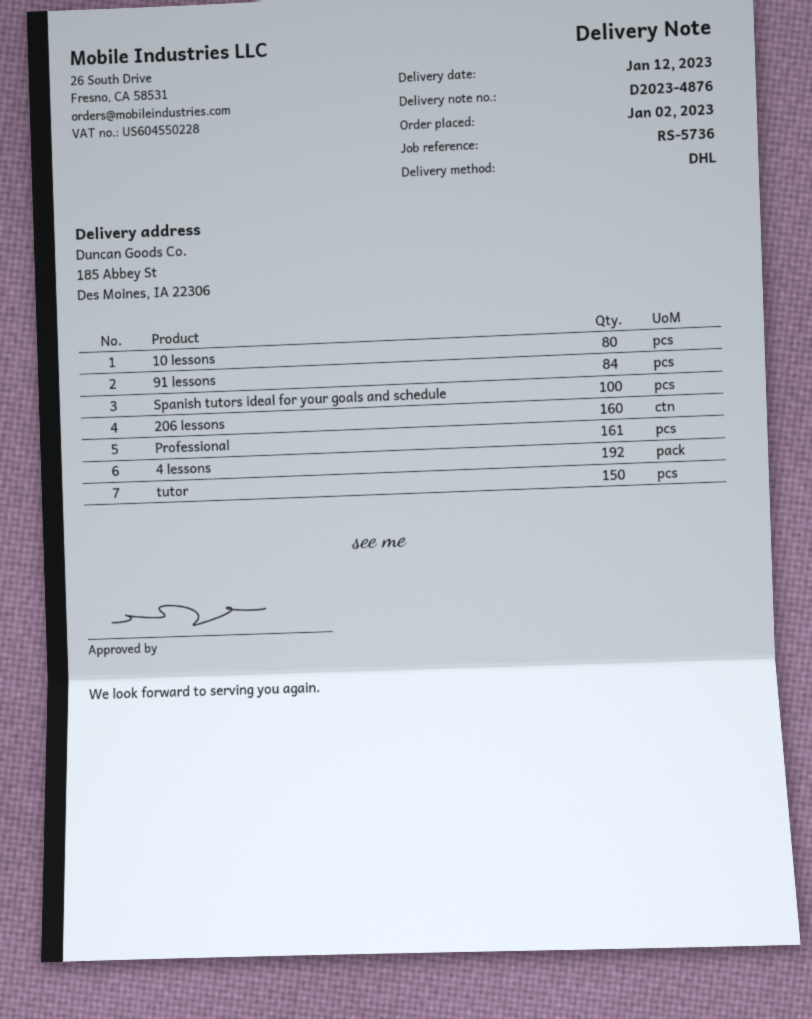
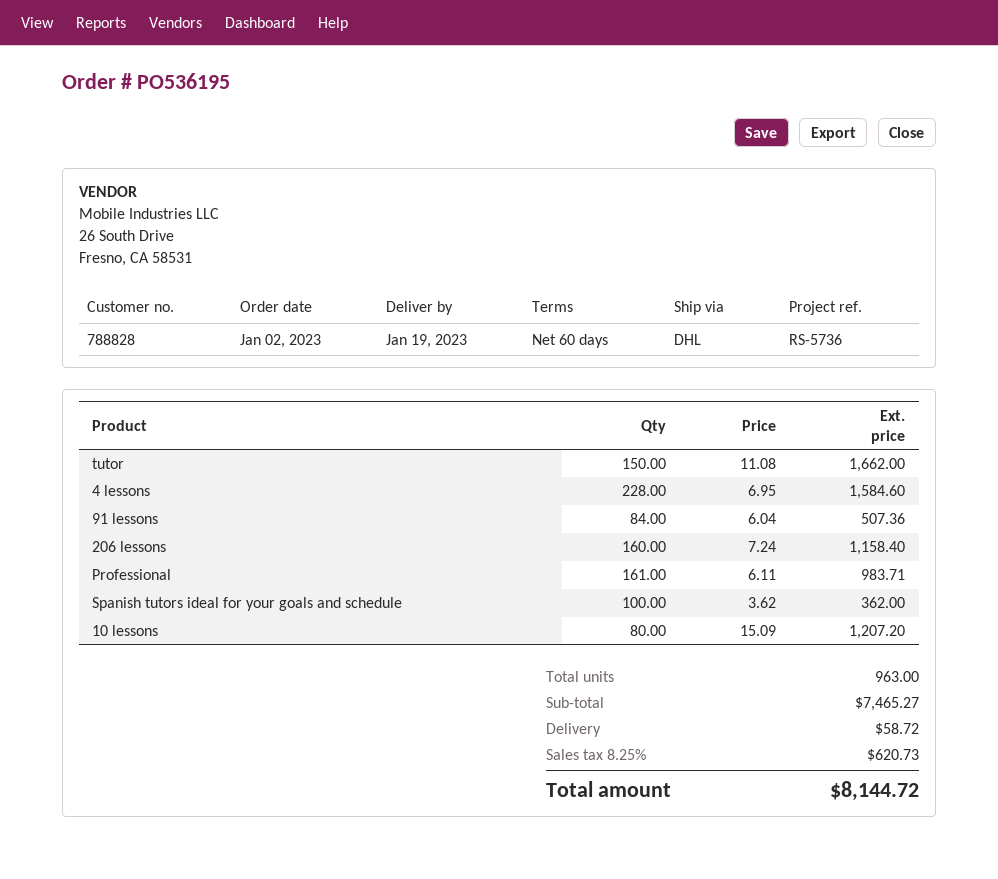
delivery date: 2023-01-12 -> 2023-01-19
4 lessons: 192 -> 228

